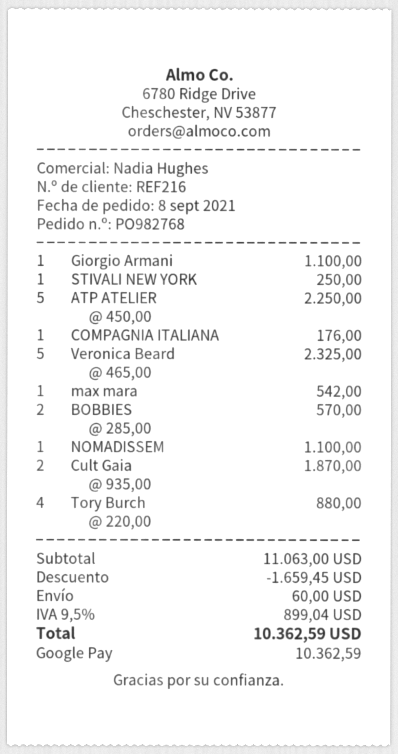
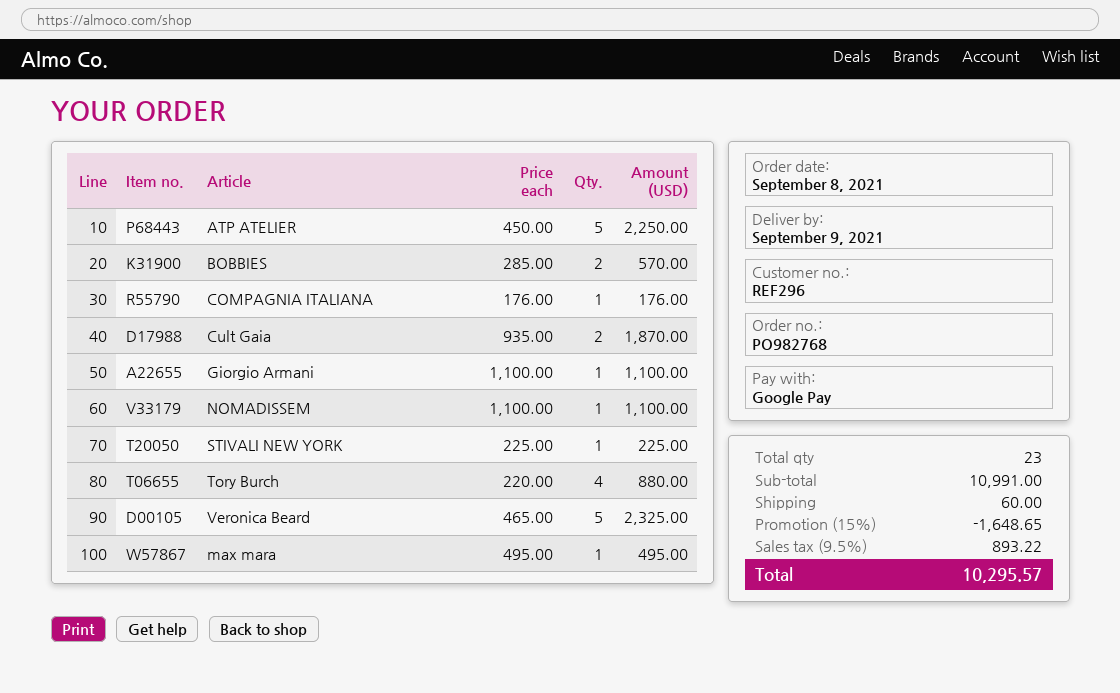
customer number: REF216 -> REF296
STIVALI NEW YORK: 1 x 250.00 = 250.00 -> 1 x 225.00 = 225.00
max mara: 1 x 542.00 = 542.00 -> 1 x 495.00 = 495.00
subtotal: 11063.00 -> 10991.00
discount: 1659.45 -> 1648.65
tax: 9.5% = 899.04 -> 9.5% = 893.22
total: 10362.59 -> 10295.57

